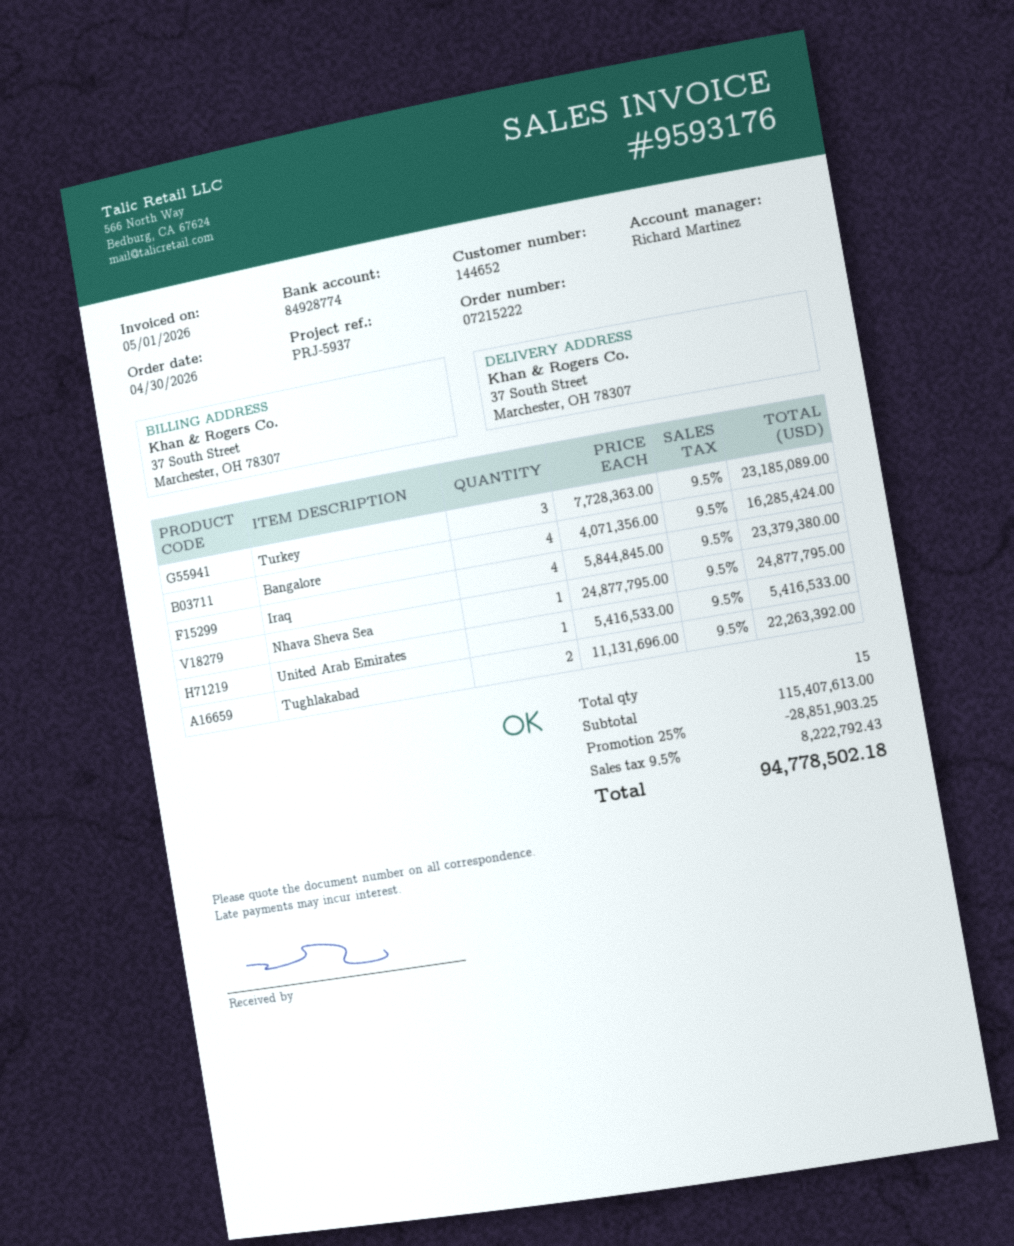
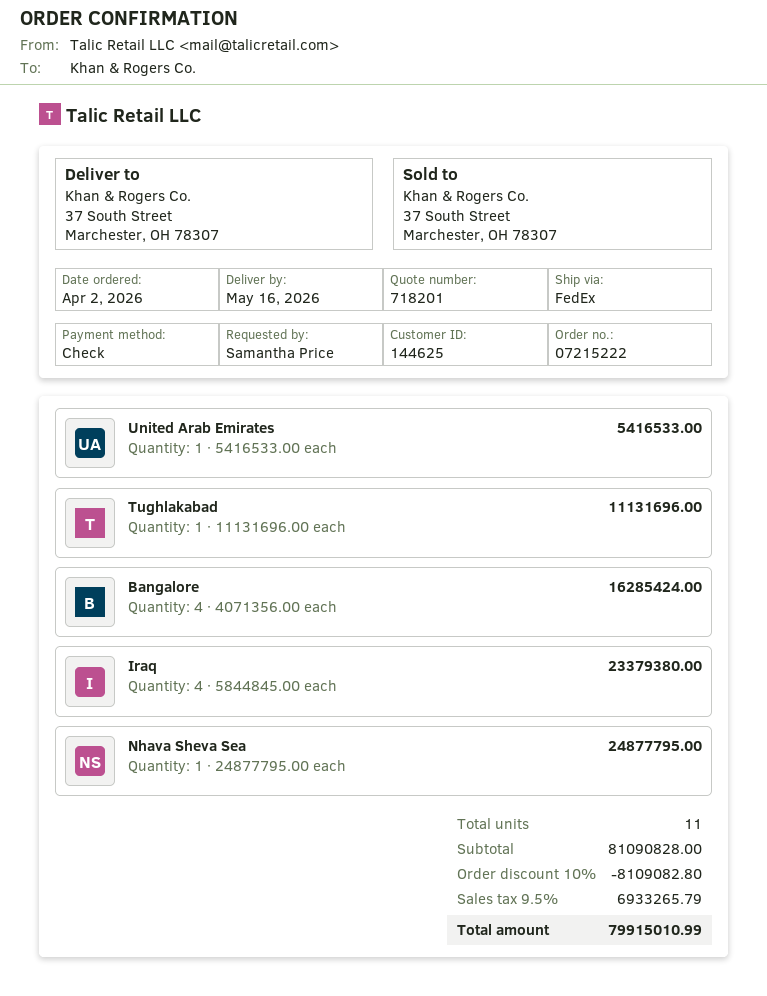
order date: 2026-04-30 -> 2026-04-02
customer number: 144652 -> 144625
Turkey: 3 x 7728363.00 = 23185089.00 -> none
Tughlakabad: 2 x 11131696.00 = 22263392.00 -> 1 x 11131696.00 = 11131696.00
total quantity: 15 -> 11
subtotal: 115407613.00 -> 81090828.00
discount: 25% = 28851903.25 -> 10% = 8109082.80
tax: 9.5% = 8222792.43 -> 9.5% = 6933265.79
total: 94778502.18 -> 79915010.99

